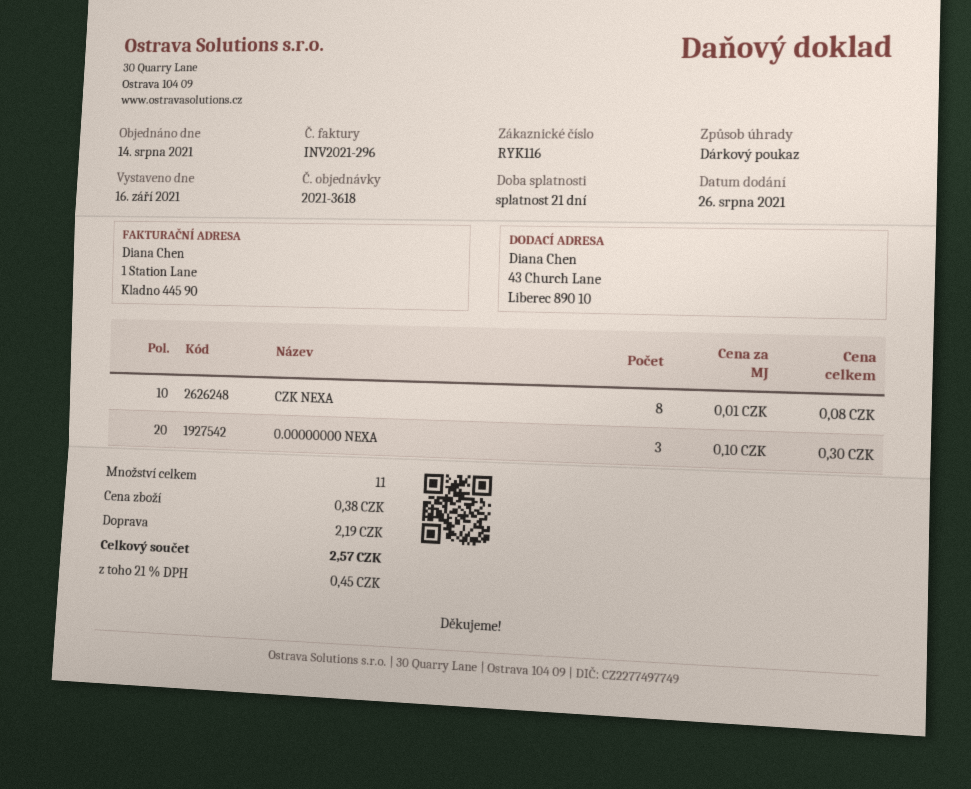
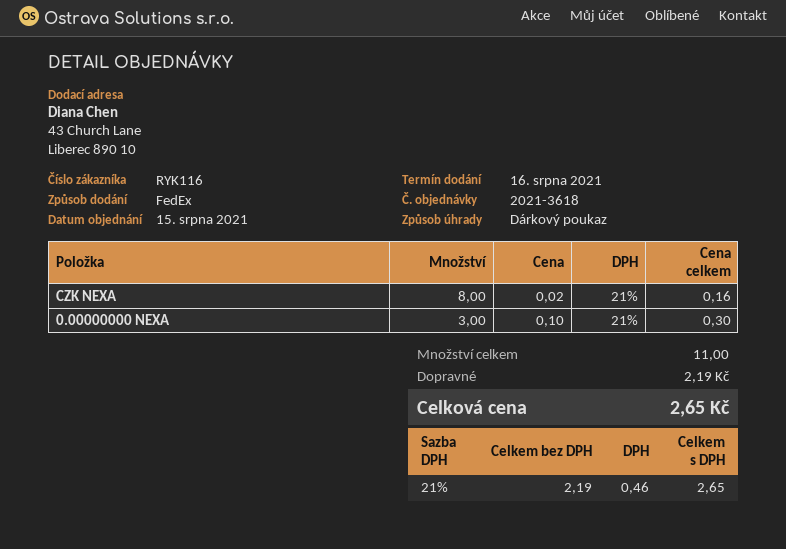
order date: 2021-08-14 -> 2021-08-15
delivery date: 2021-08-26 -> 2021-08-16
CZK NEXA: 8 x 0.01 = 0.08 -> 8 x 0.02 = 0.16
tax: 21% = 0.45 -> 21% = 0.46
total: 2.57 -> 2.65

